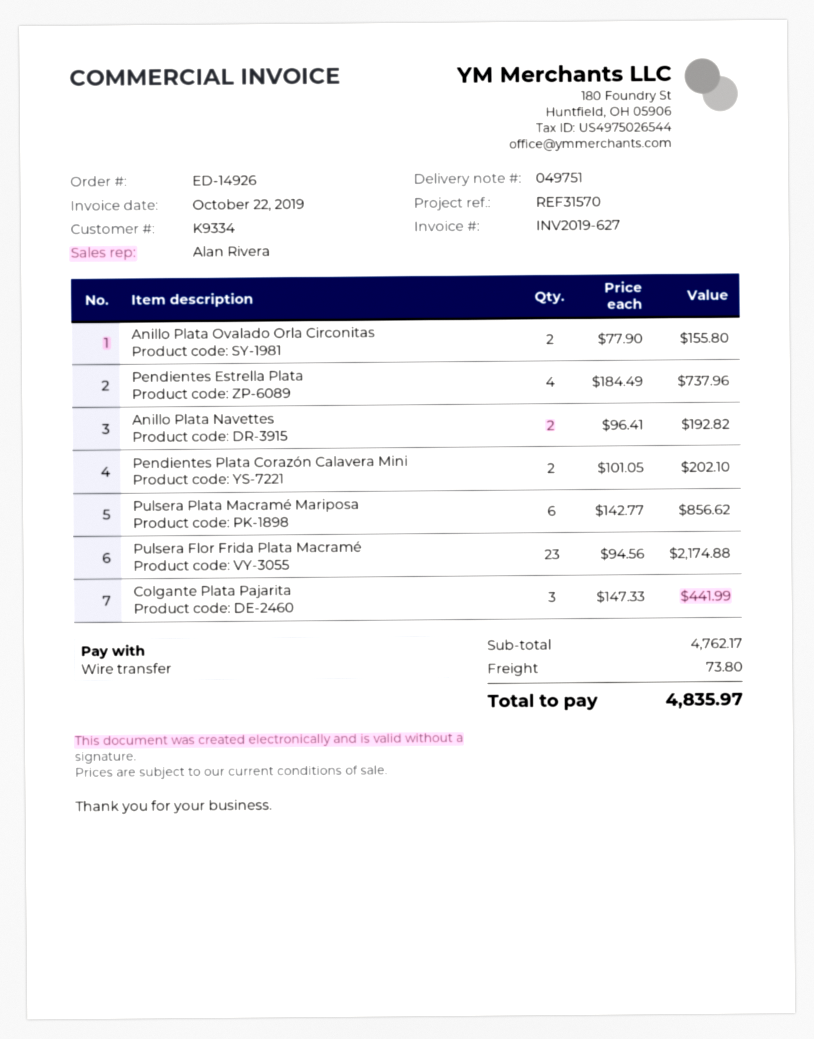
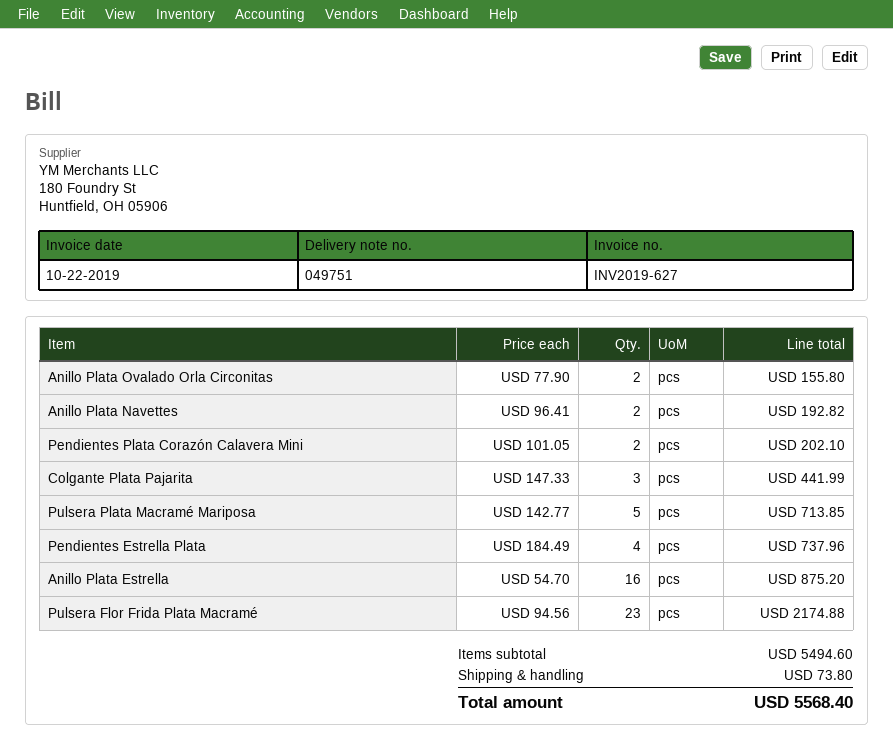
Pulsera Plata Macramé Mariposa: 6 x 142.77 = 856.62 -> 5 x 142.77 = 713.85
Anillo Plata Estrella: none -> 16 x 54.70 = 875.20
subtotal: 4762.17 -> 5494.60
total: 4835.97 -> 5568.40

